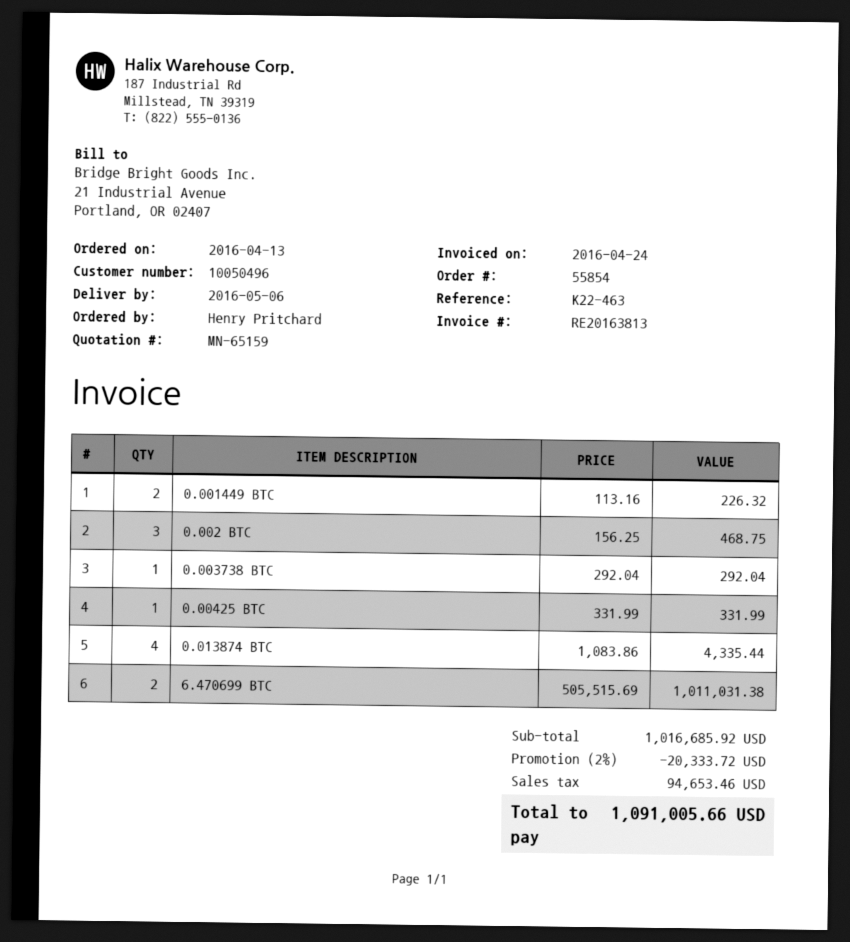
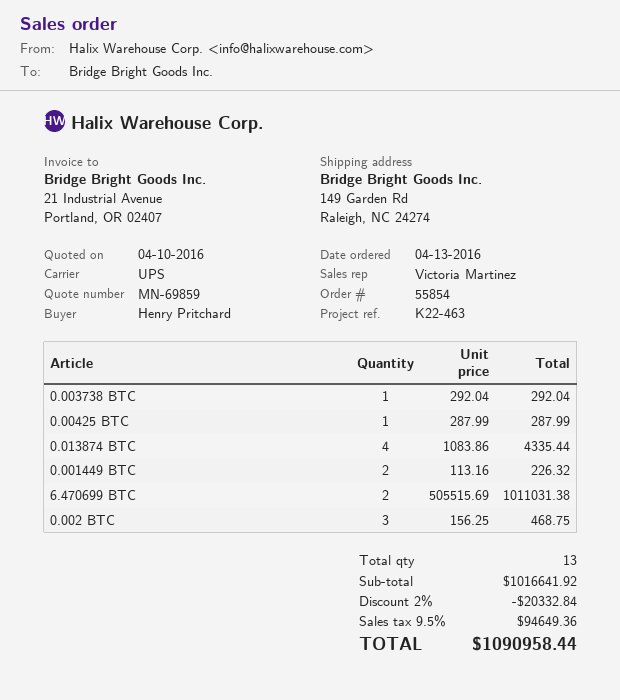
quote number: MN-65159 -> MN-69859
0.00425 BTC: 1 x 331.99 = 331.99 -> 1 x 287.99 = 287.99
subtotal: 1016685.92 -> 1016641.92
discount: 2% = 20333.72 -> 2% = 20332.84
tax: 94653.46 -> 94649.36
total: 1091005.66 -> 1090958.44

